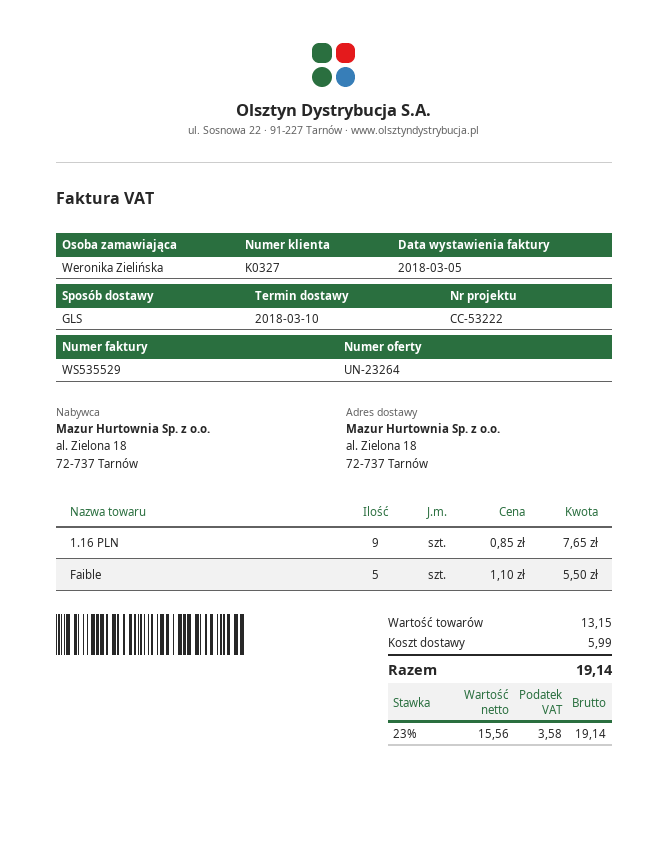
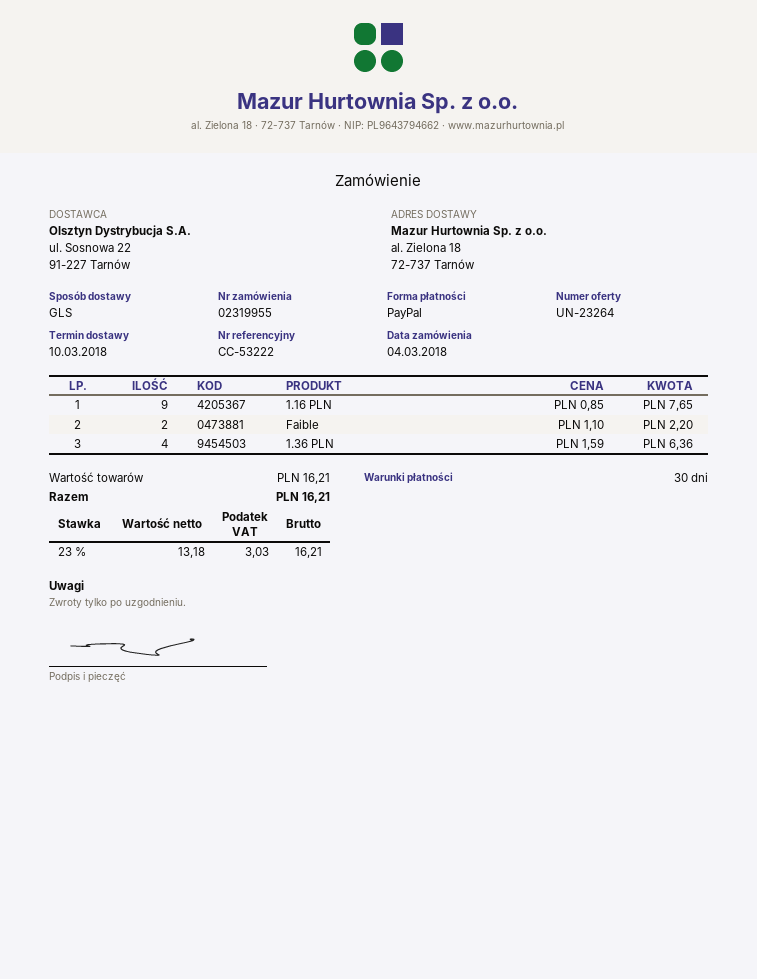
Faible: 5 x 1.10 = 5.50 -> 2 x 1.10 = 2.20
1.36 PLN: none -> 4 x 1.59 = 6.36
subtotal: 13.15 -> 16.21
shipping: 5.99 -> none
net: 15.56 -> 13.18
tax: 23% = 3.58 -> 23% = 3.03
total: 19.14 -> 16.21

